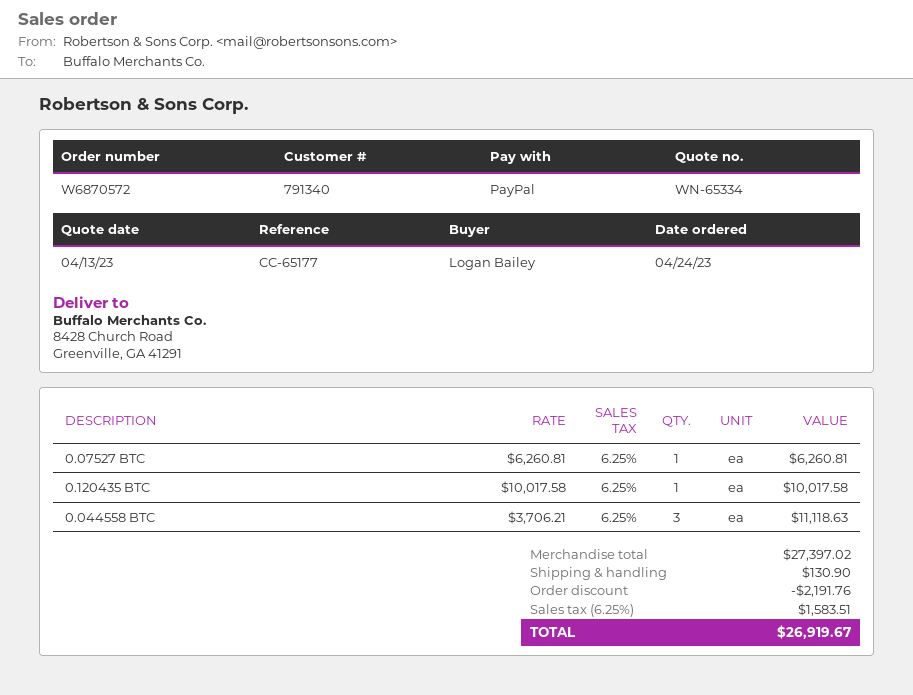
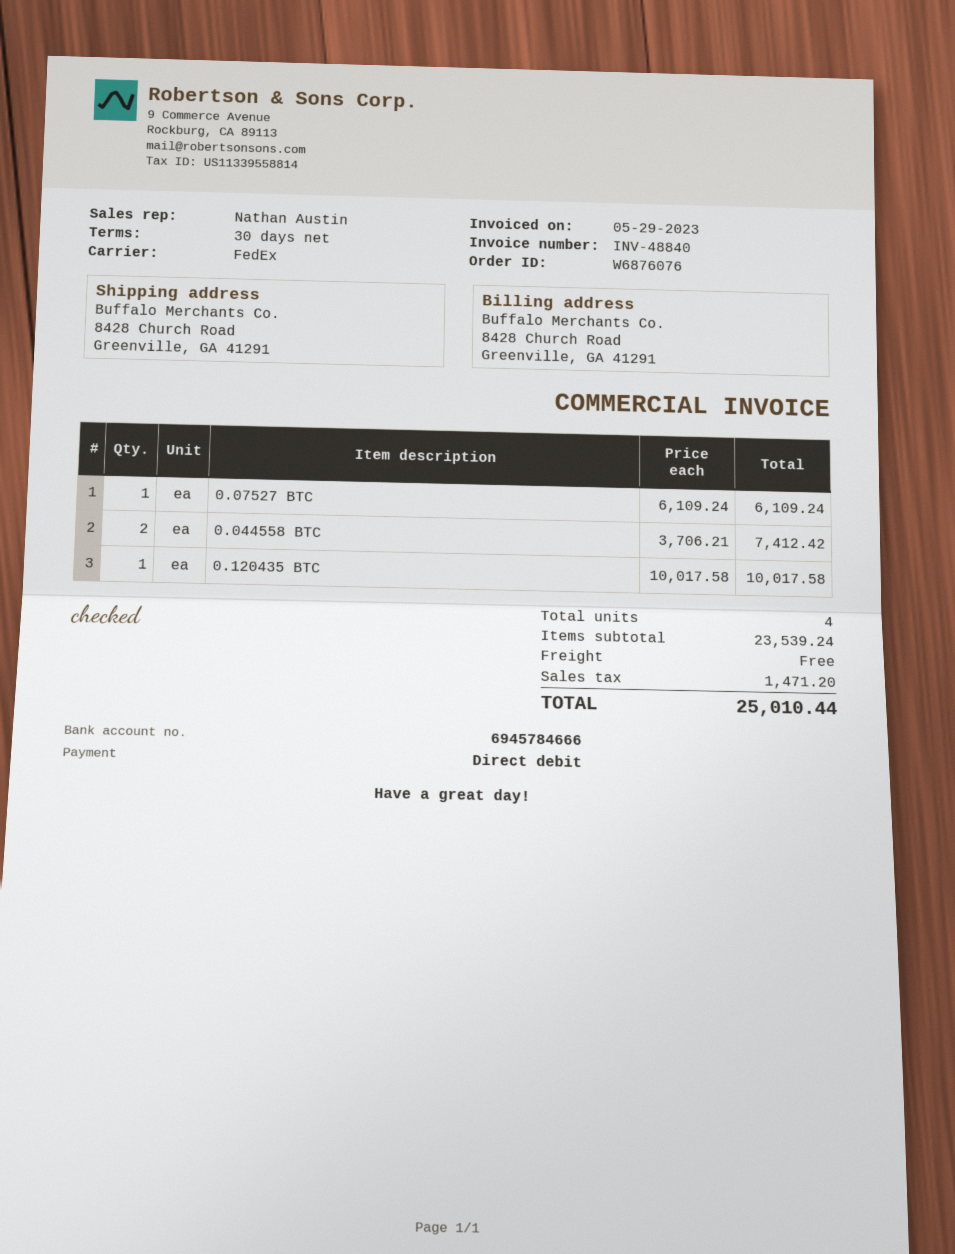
order number: W6870572 -> W6876076
payment method: PayPal -> direct debit
0.07527 BTC: 1 x 6260.81 = 6260.81 -> 1 x 6109.24 = 6109.24
0.044558 BTC: 3 x 3706.21 = 11118.63 -> 2 x 3706.21 = 7412.42
subtotal: 27397.02 -> 23539.24
discount: 2191.76 -> none
shipping: 130.90 -> 0.00
tax: 1583.51 -> 1471.20
total: 26919.67 -> 25010.44

